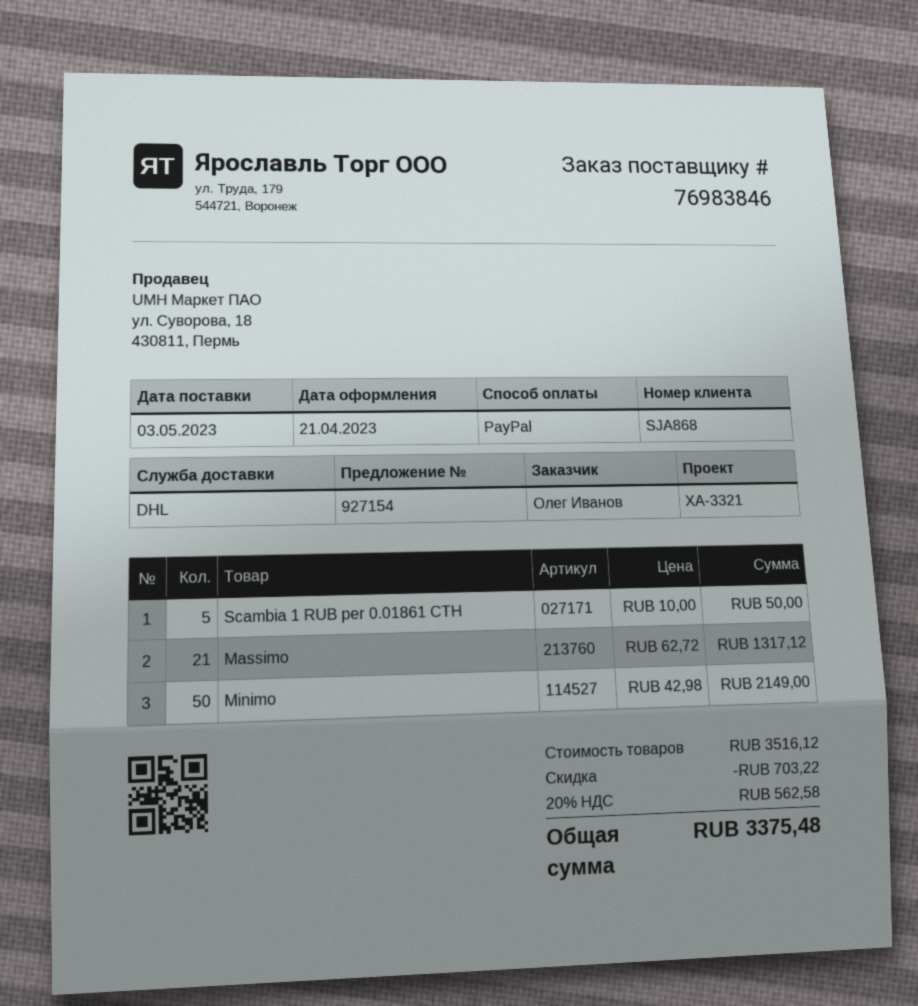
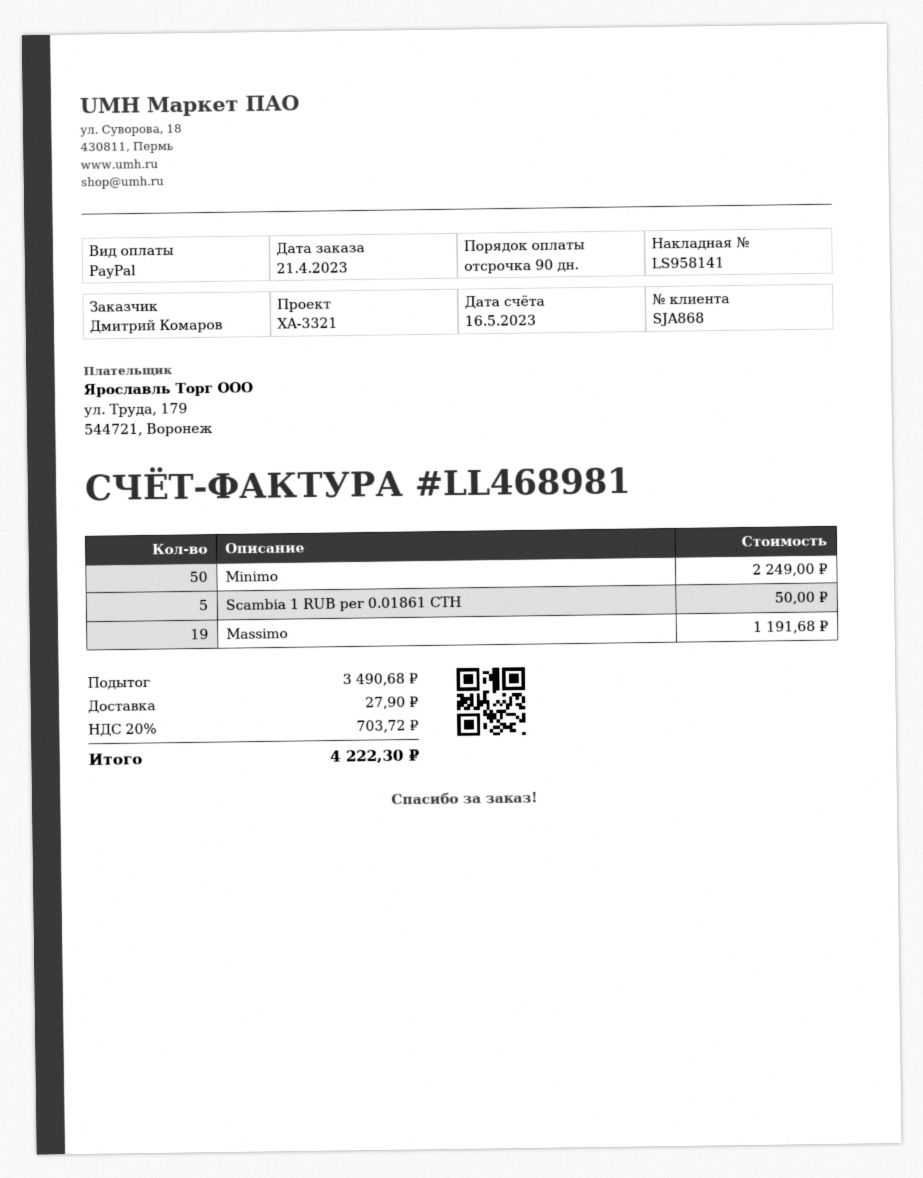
ordered by: Олег Иванов -> Дмитрий Комаров
Massimo: 21 for 1317.12 -> 19 for 1191.68
Minimo: 50 for 2149.00 -> 50 for 2249.00
subtotal: 3516.12 -> 3490.68
discount: 703.22 -> none
shipping: none -> 27.90
tax: 20% = 562.58 -> 20% = 703.72
total: 3375.48 -> 4222.30

